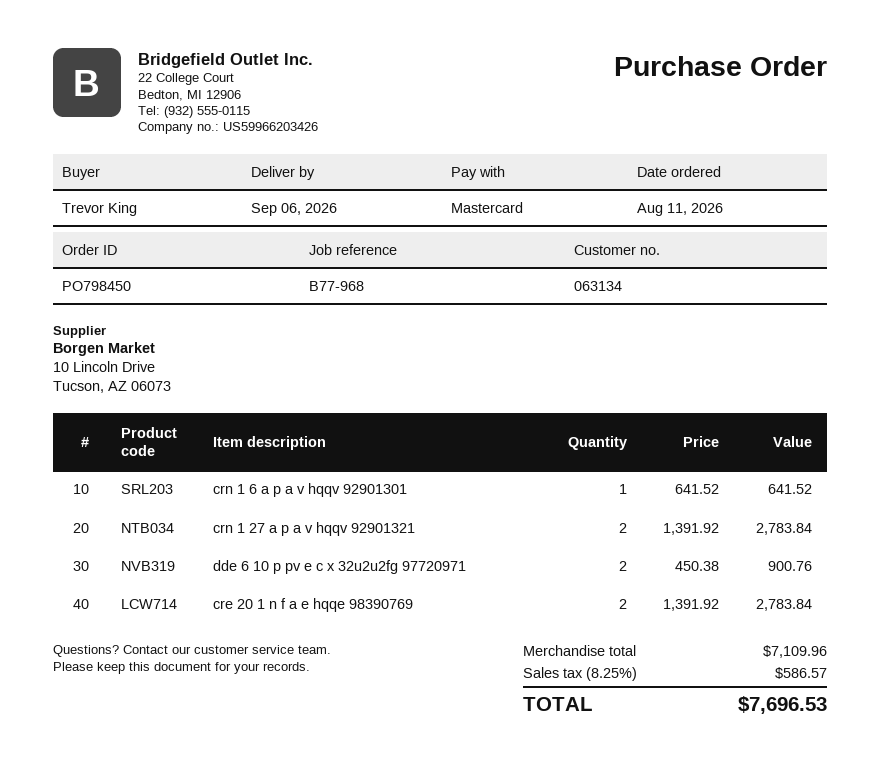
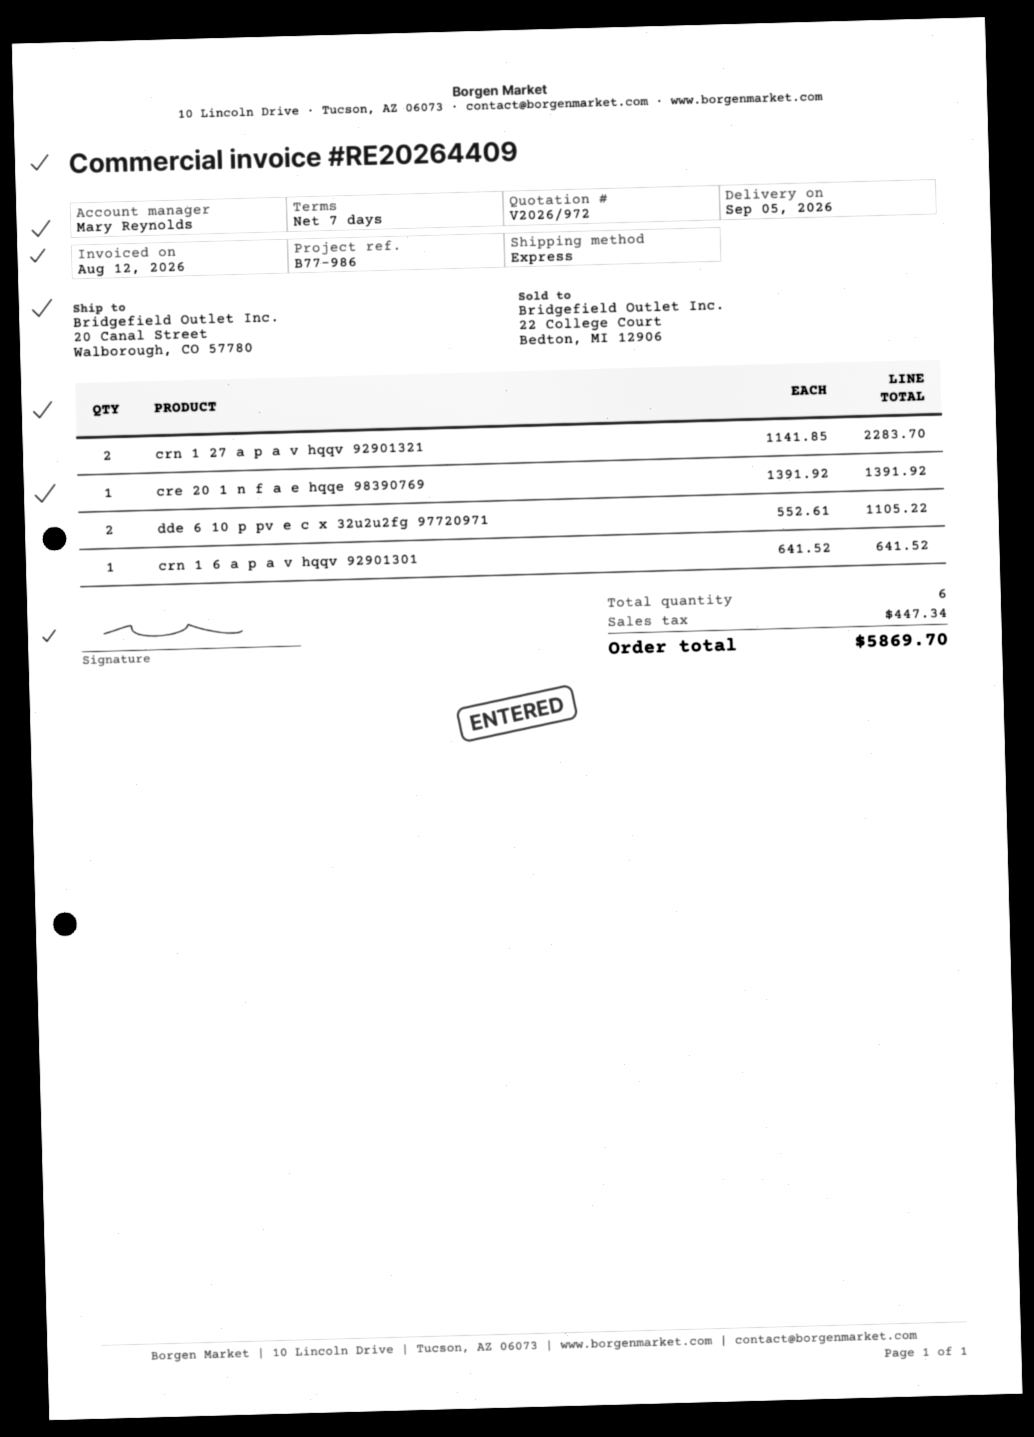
delivery date: 2026-09-06 -> 2026-09-05
reference: B77-968 -> B77-986
crn 1 27 a p a v hqqv 92901321: 2 x 1391.92 = 2783.84 -> 2 x 1141.85 = 2283.70
dde 6 10 p pv e c x 32u2u2fg 97720971: 2 x 450.38 = 900.76 -> 2 x 552.61 = 1105.22
cre 20 1 n f a e hqqe 98390769: 2 x 1391.92 = 2783.84 -> 1 x 1391.92 = 1391.92
tax: 586.57 -> 447.34
total: 7696.53 -> 5869.70

